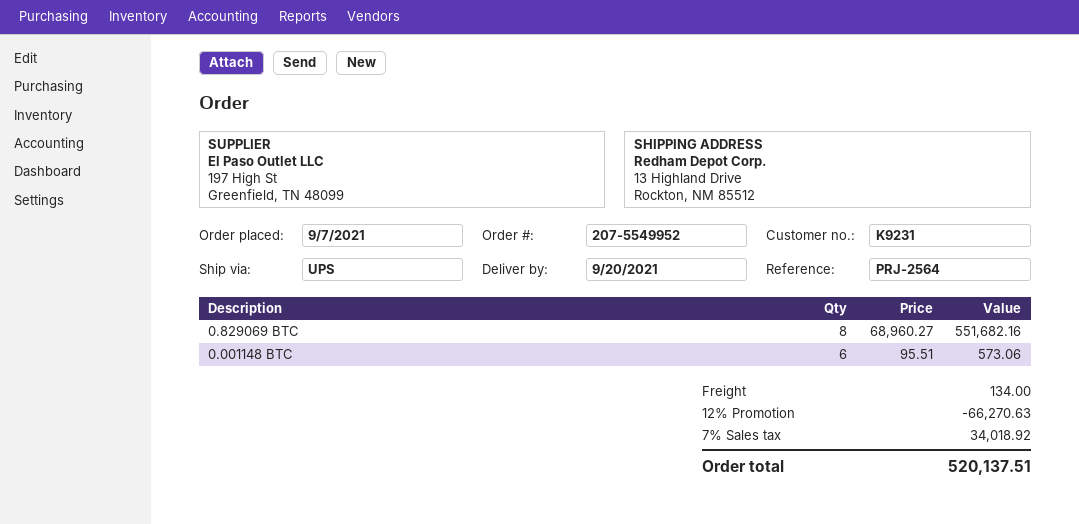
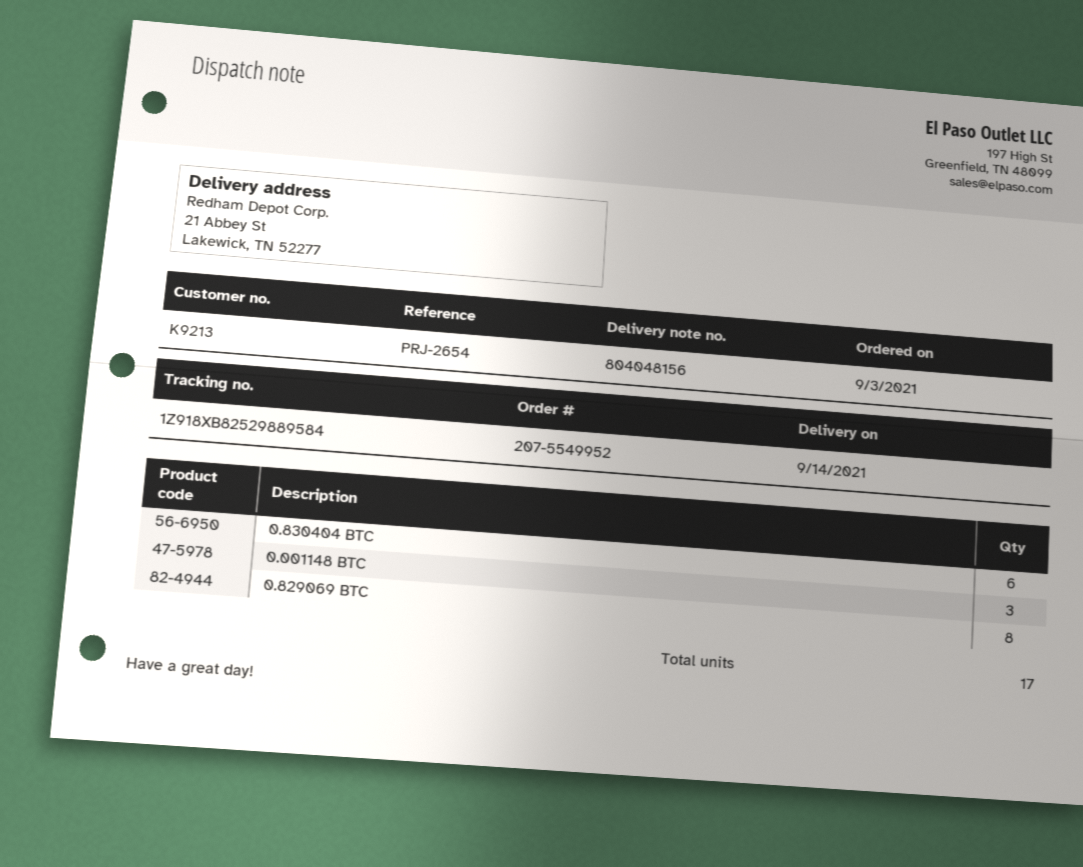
order date: 2021-09-07 -> 2021-09-03
delivery date: 2021-09-20 -> 2021-09-14
customer number: K9231 -> K9213
reference: PRJ-2564 -> PRJ-2654
ship to: 13 Highland Drive, Rockton, NM 85512 -> 21 Abbey St, Lakewick, TN 52277
0.001148 BTC: 6 -> 3
0.830404 BTC: none -> 6

